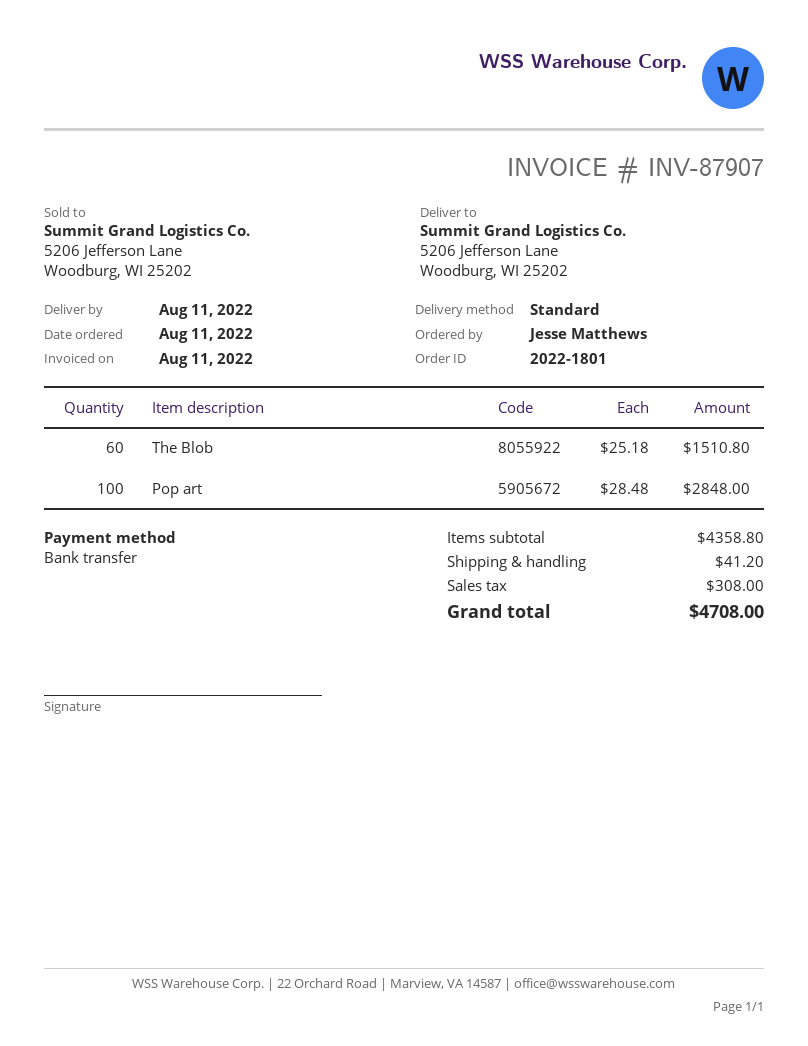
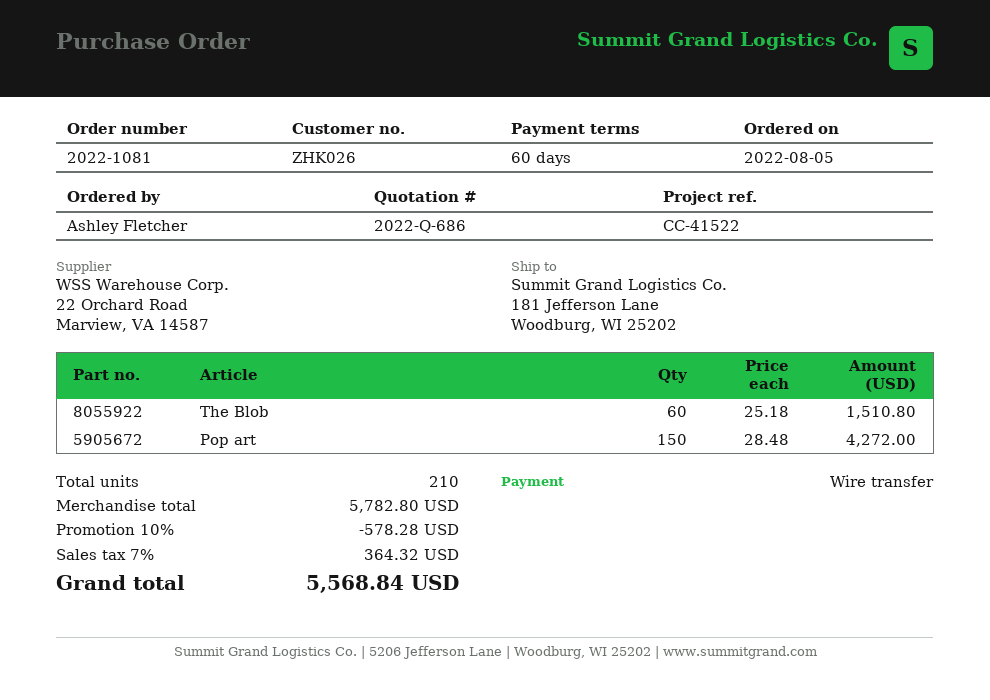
order number: 2022-1801 -> 2022-1081
order date: 2022-08-11 -> 2022-08-05
ordered by: Jesse Matthews -> Ashley Fletcher
ship to: 5206 Jefferson Lane, Woodburg, WI 25202 -> 181 Jefferson Lane, Woodburg, WI 25202
Pop art: 100 x 28.48 = 2848.00 -> 150 x 28.48 = 4272.00
subtotal: 4358.80 -> 5782.80
discount: none -> 10% = 578.28
shipping: 41.20 -> none
tax: 308.00 -> 364.32
total: 4708.00 -> 5568.84

